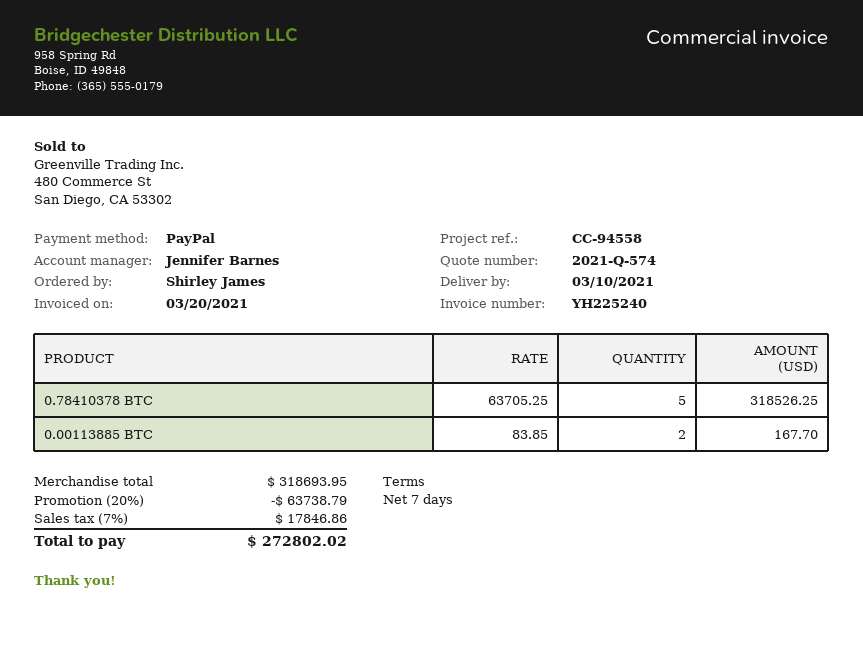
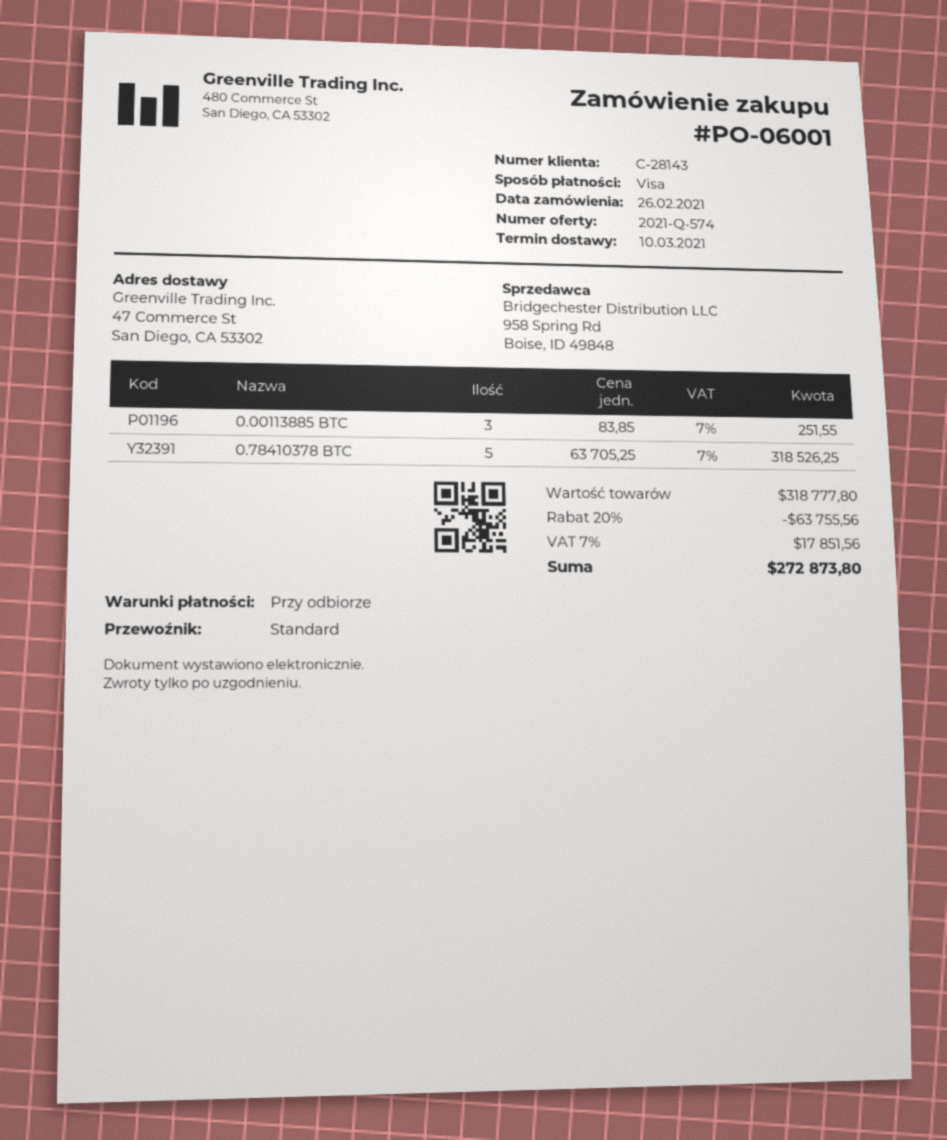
payment terms: 7 days -> on receipt
payment method: PayPal -> Visa
0.00113885 BTC: 2 x 83.85 = 167.70 -> 3 x 83.85 = 251.55
subtotal: 318693.95 -> 318777.80
discount: 20% = 63738.79 -> 20% = 63755.56
tax: 7% = 17846.86 -> 7% = 17851.56
total: 272802.02 -> 272873.80

